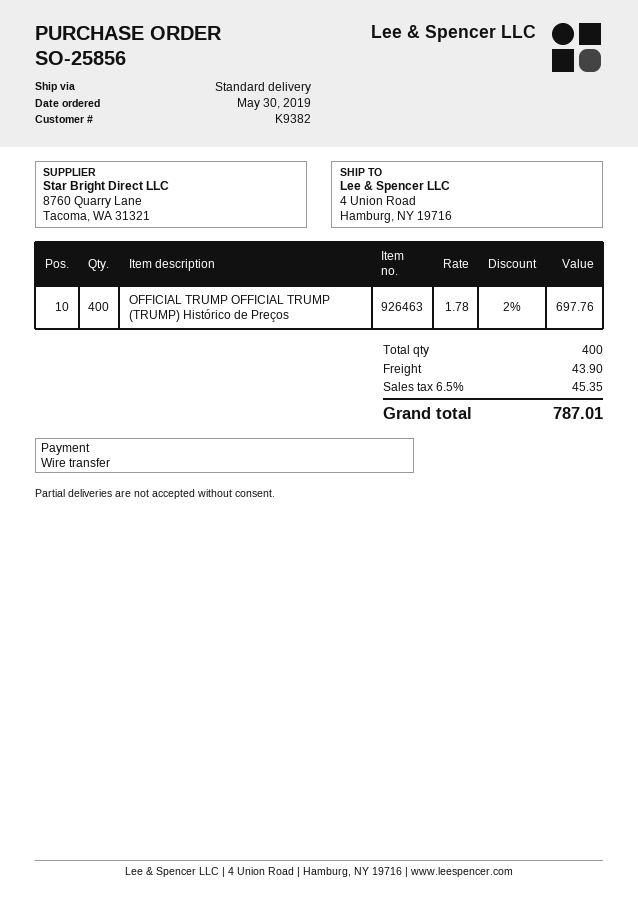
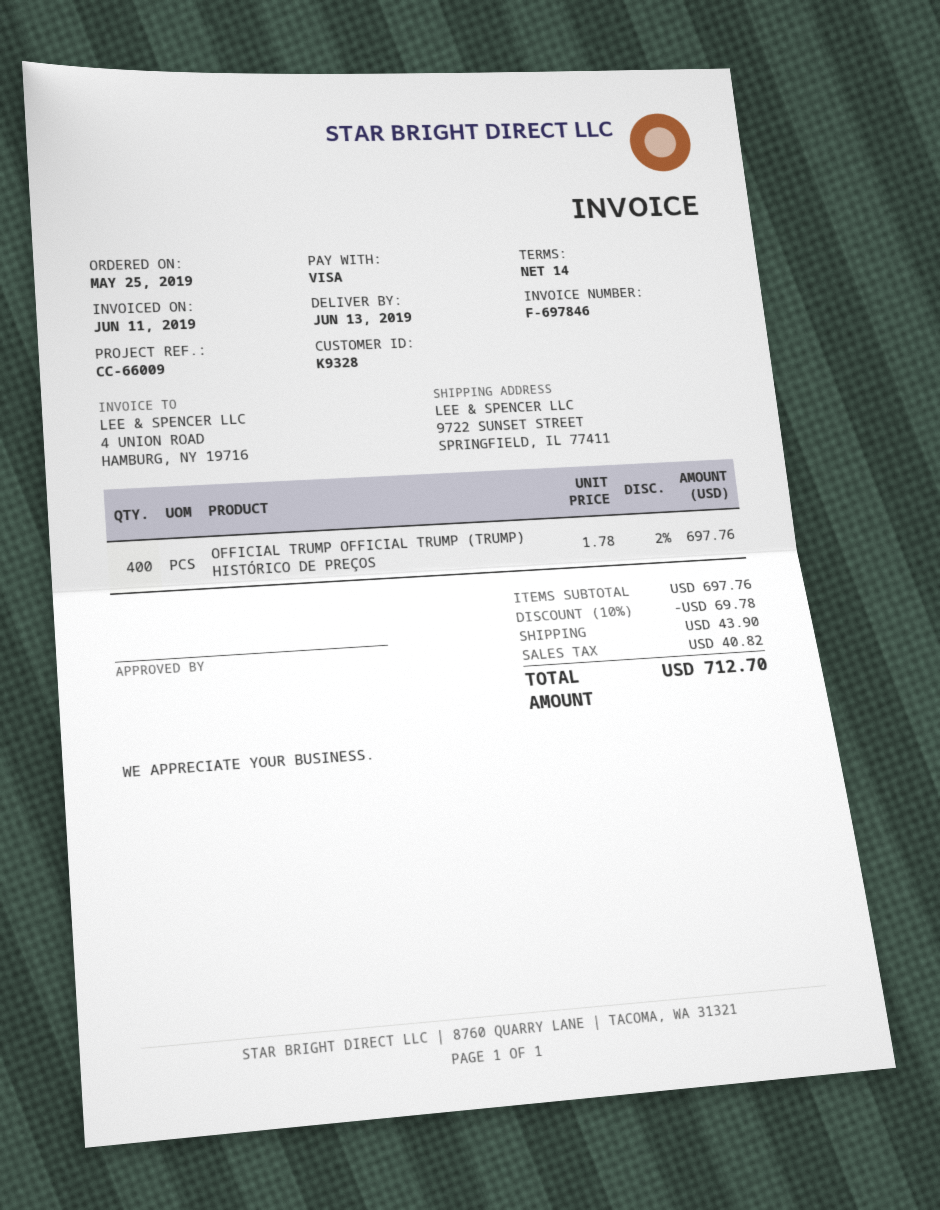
order date: 2019-05-30 -> 2019-05-25
customer number: K9382 -> K9328
payment method: bank transfer -> Visa
ship to: 4 Union Road, Hamburg, NY 19716 -> 9722 SUNSET STREET, SPRINGFIELD, IL 77411
discount: none -> 10% = 69.78
tax: 45.35 -> 40.82
total: 787.01 -> 712.70

